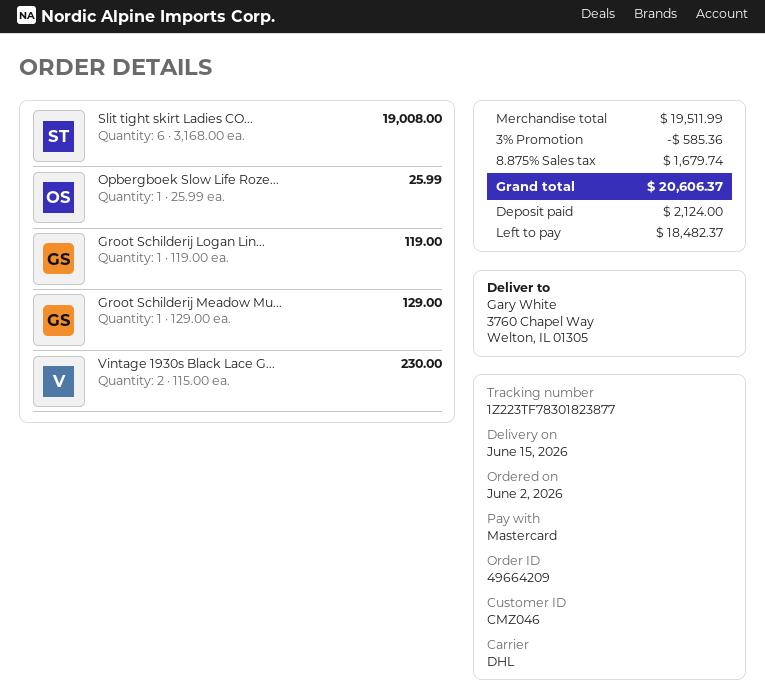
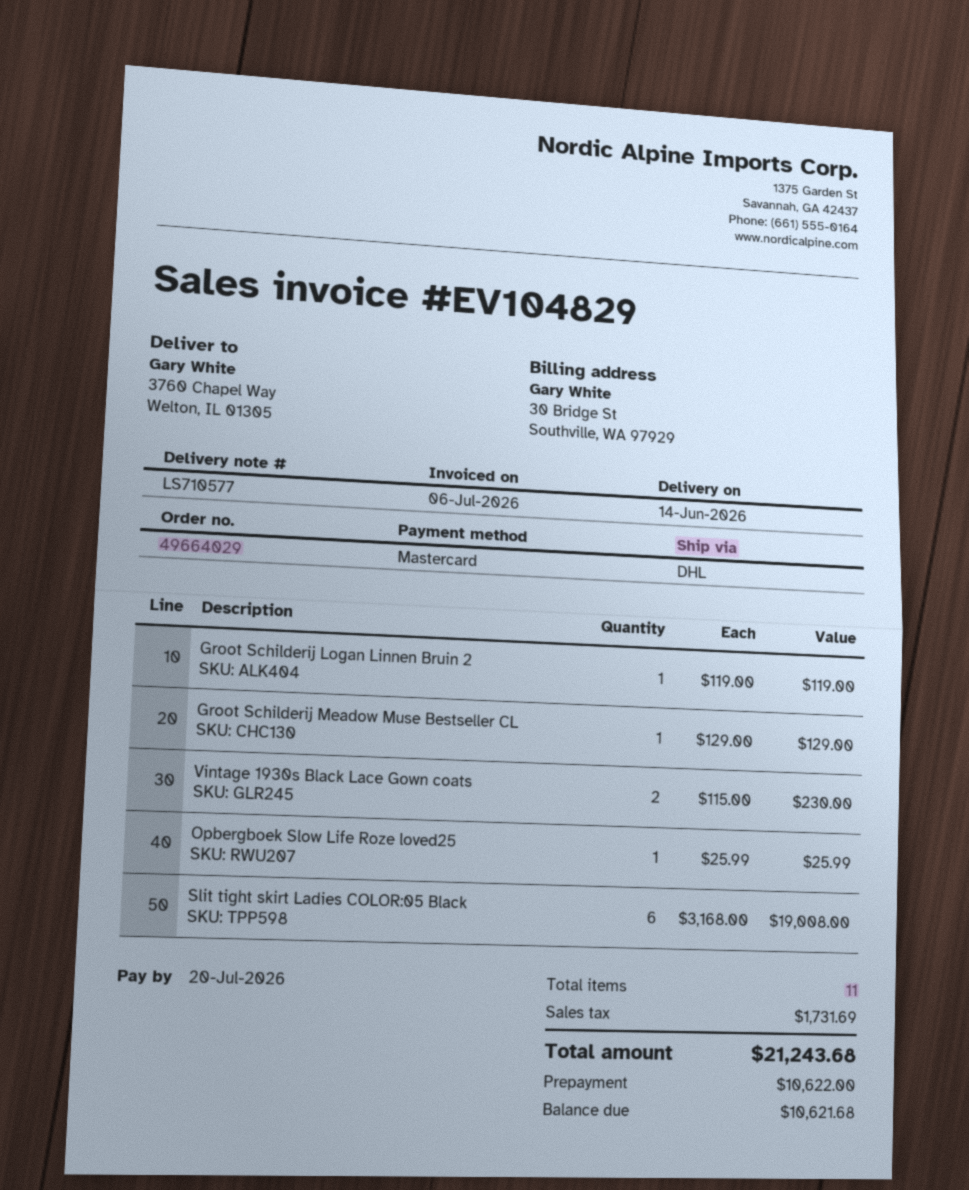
order number: 49664209 -> 49664029
delivery date: 2026-06-15 -> 2026-06-14
discount: 3% = 585.36 -> none
tax: 1679.74 -> 1731.69
total: 20606.37 -> 21243.68
deposit: 2124.00 -> 10622.00
balance: 18482.37 -> 10621.68

